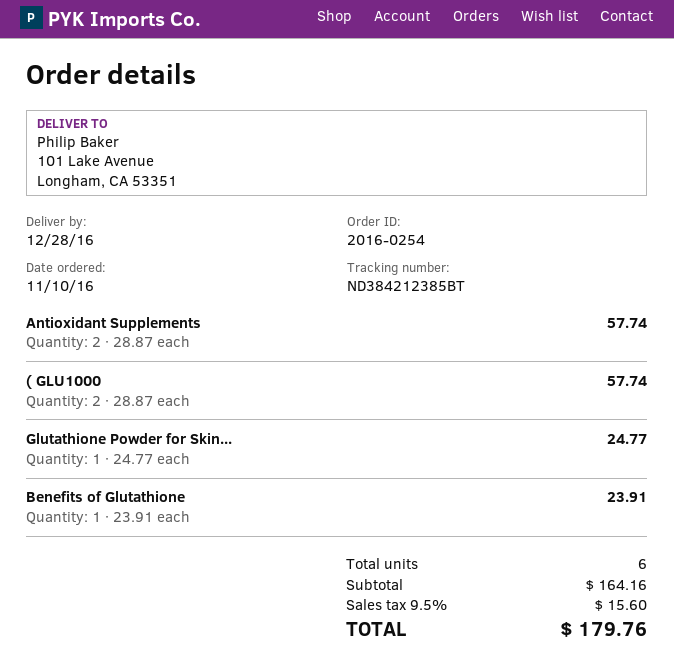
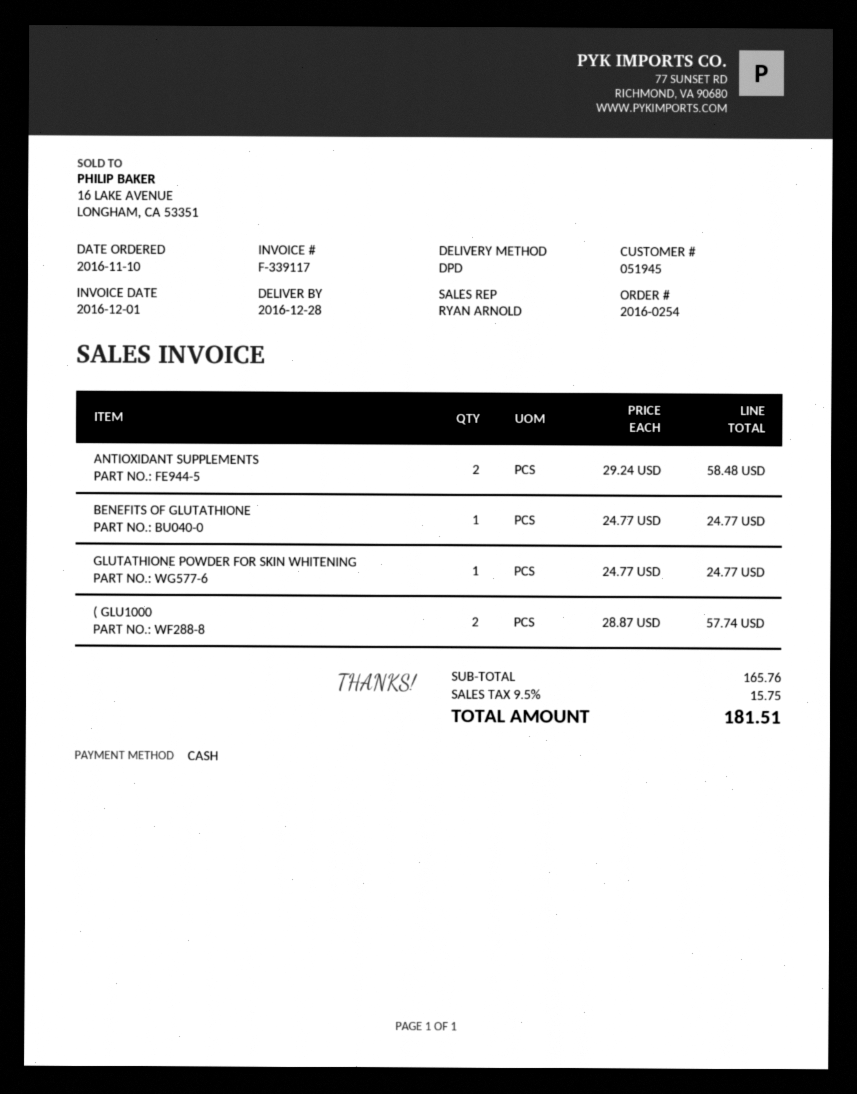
Antioxidant Supplements: 2 x 28.87 = 57.74 -> 2 x 29.24 = 58.48
Benefits of Glutathione: 1 x 23.91 = 23.91 -> 1 x 24.77 = 24.77
subtotal: 164.16 -> 165.76
tax: 9.5% = 15.60 -> 9.5% = 15.75
total: 179.76 -> 181.51

